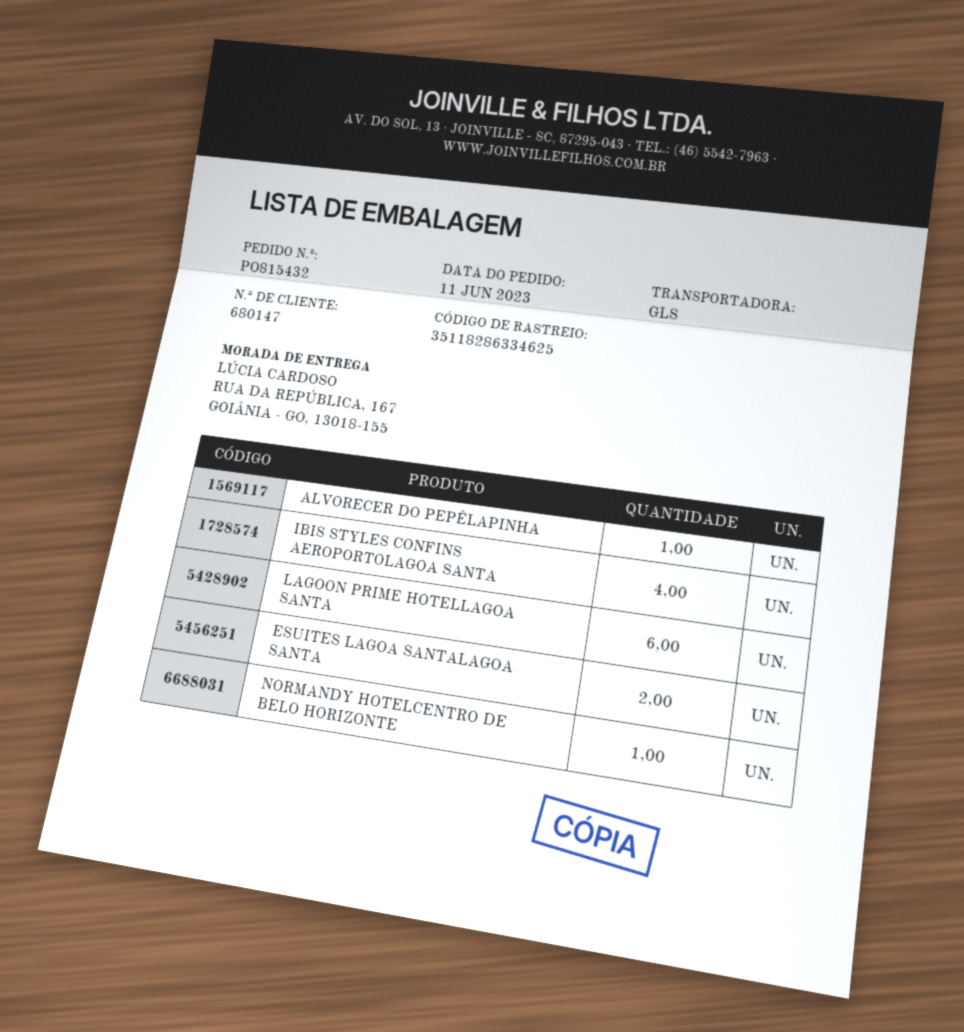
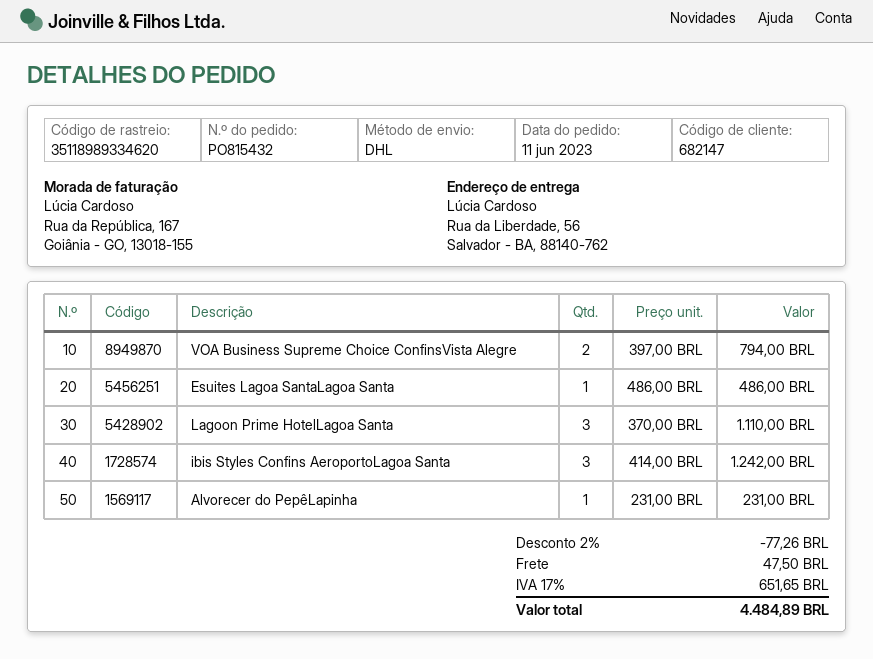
customer number: 680147 -> 682147
shipping method: GLS -> DHL
tracking number: 35118286334625 -> 35118989334620
ship to: RUA DA REPÚBLICA, 167, GOIÂNIA - GO, 13018-155 -> Rua da Liberdade, 56, Salvador - BA, 88140-762
IBIS STYLES CONFINS AEROPORTOLAGOA SANTA: 4 -> 3
LAGOON PRIME HOTELLAGOA SANTA: 6 -> 3
ESUITES LAGOA SANTALAGOA SANTA: 2 -> 1
NORMANDY HOTELCENTRO DE BELO HORIZONTE: 1 -> none
VOA Business Supreme Choice ConfinsVista Alegre: none -> 2

